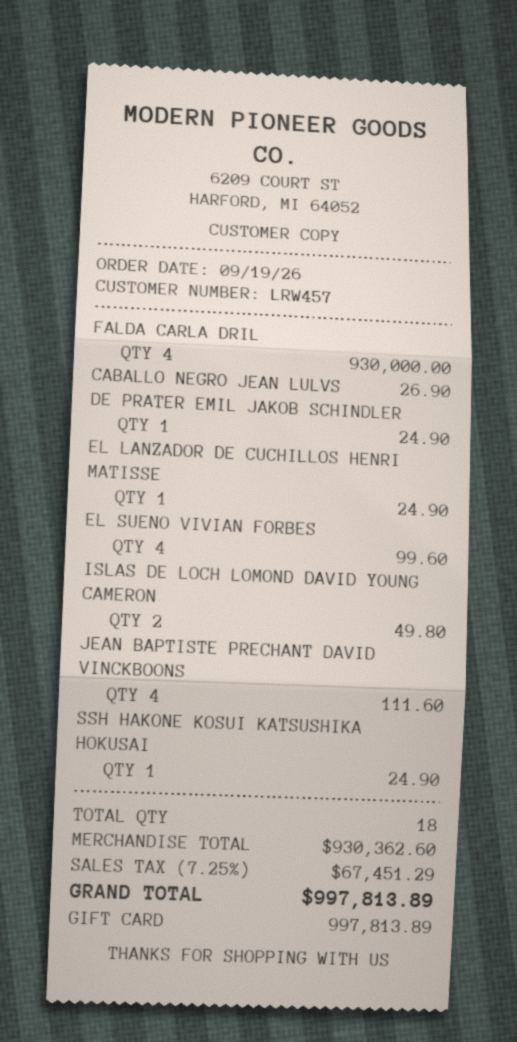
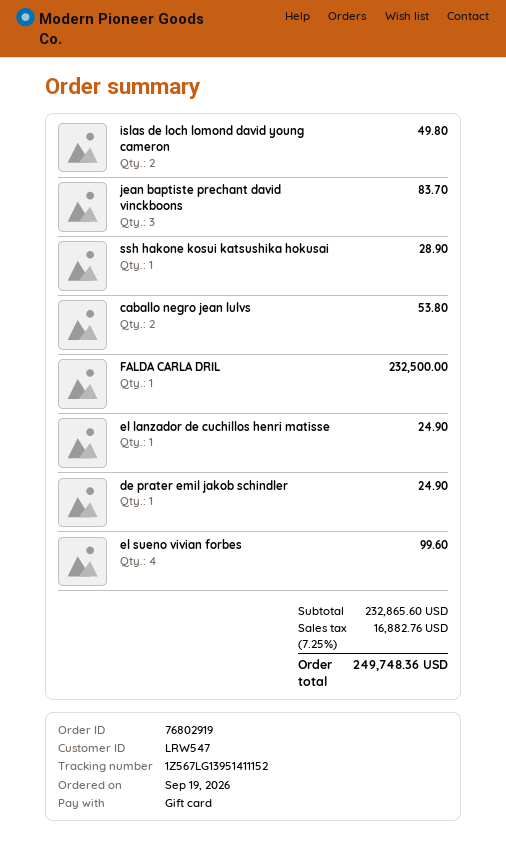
customer number: LRW457 -> LRW547
FALDA CARLA DRIL: 4 for 930000.00 -> 1 for 232500.00
CABALLO NEGRO JEAN LULVS: 1 for 26.90 -> 2 for 53.80
JEAN BAPTISTE PRECHANT DAVID VINCKBOONS: 4 for 111.60 -> 3 for 83.70
SSH HAKONE KOSUI KATSUSHIKA HOKUSAI: 1 for 24.90 -> 1 for 28.90
subtotal: 930362.60 -> 232865.60
tax: 7.25% = 67451.29 -> 7.25% = 16882.76
total: 997813.89 -> 249748.36

